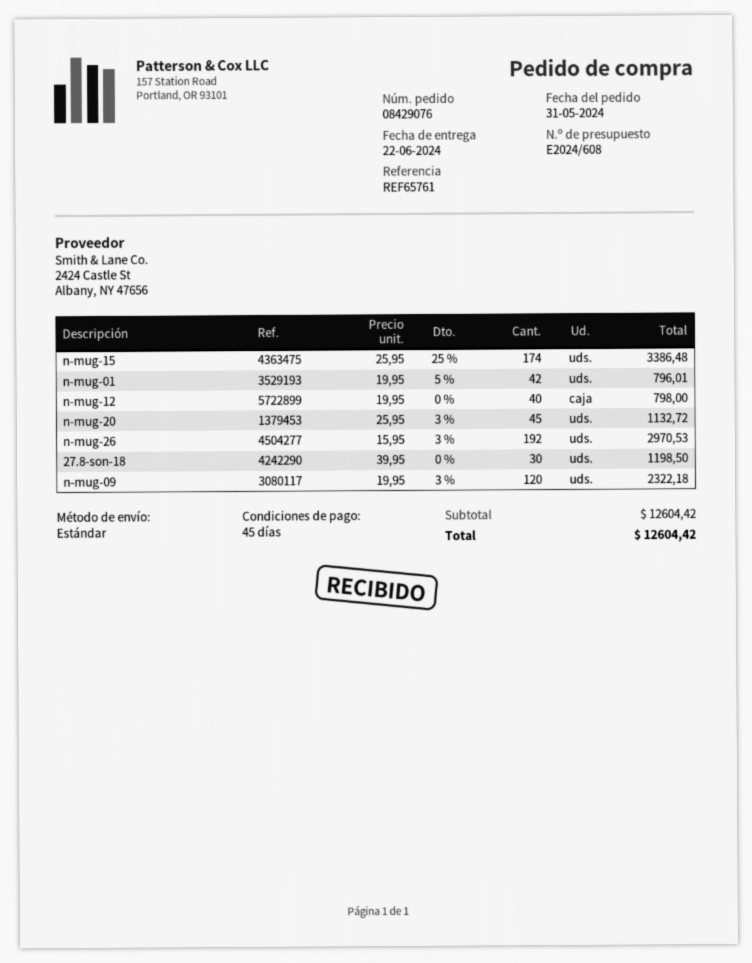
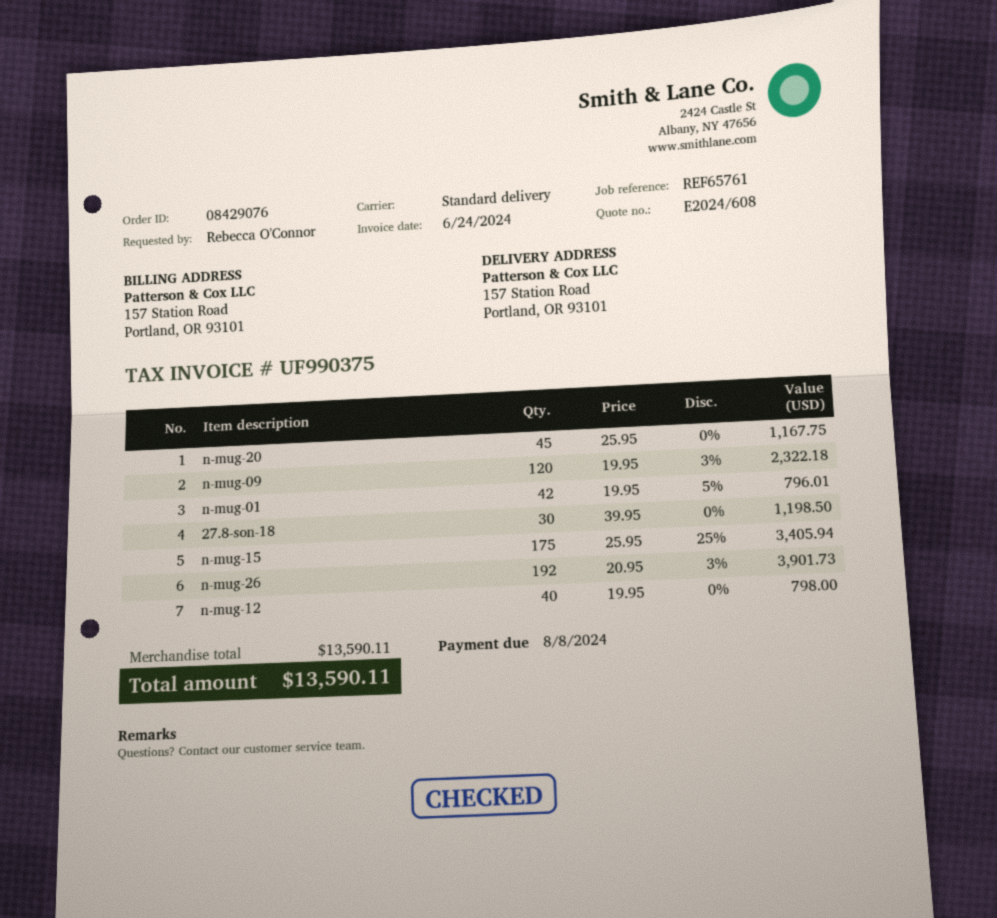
n-mug-15: 174 x 25.95 - 25% = 3386.48 -> 175 x 25.95 - 25% = 3405.94
n-mug-20: 45 x 25.95 - 3% = 1132.72 -> 45 x 25.95 = 1167.75
n-mug-26: 192 x 15.95 - 3% = 2970.53 -> 192 x 20.95 - 3% = 3901.73
subtotal: 12604.42 -> 13590.11
total: 12604.42 -> 13590.11

